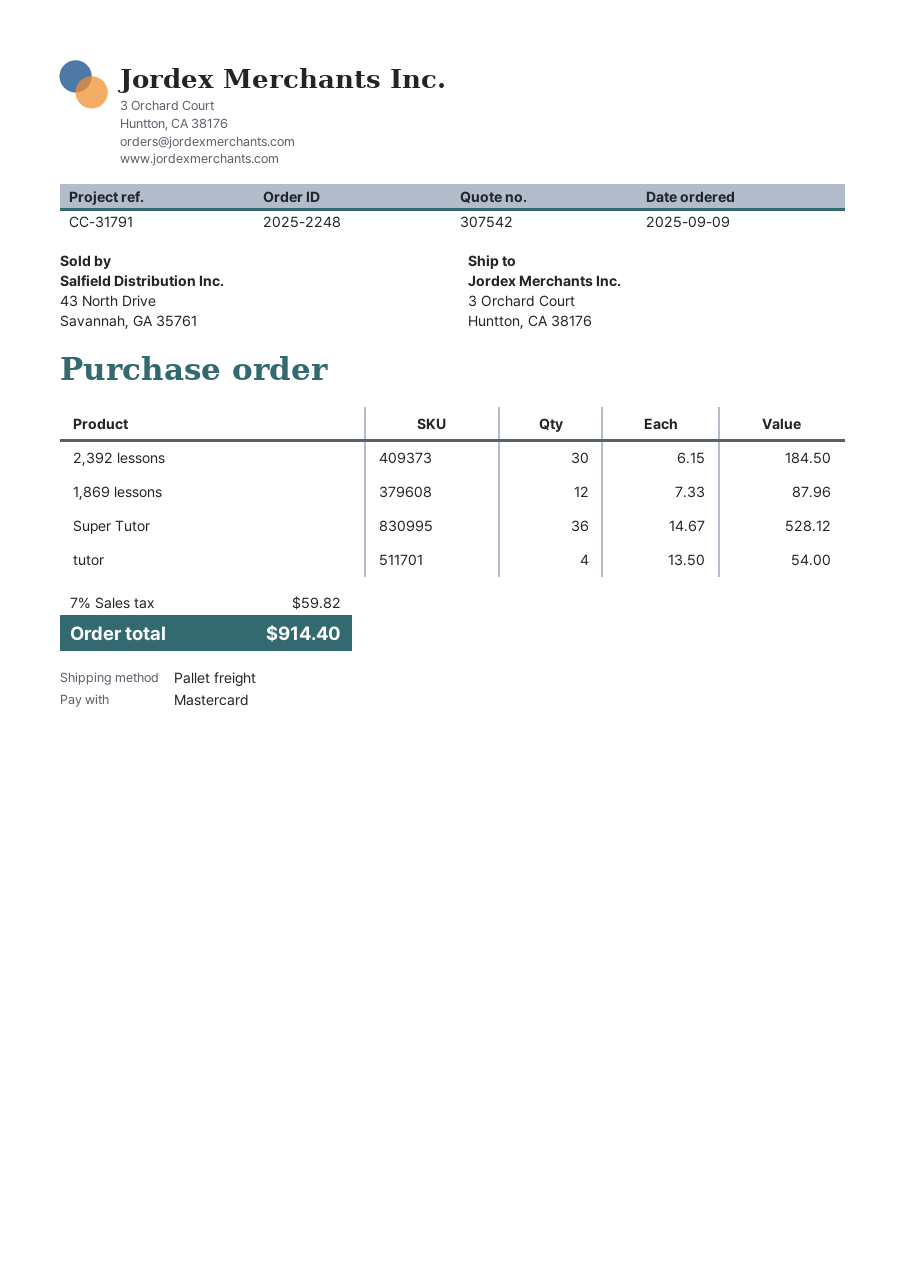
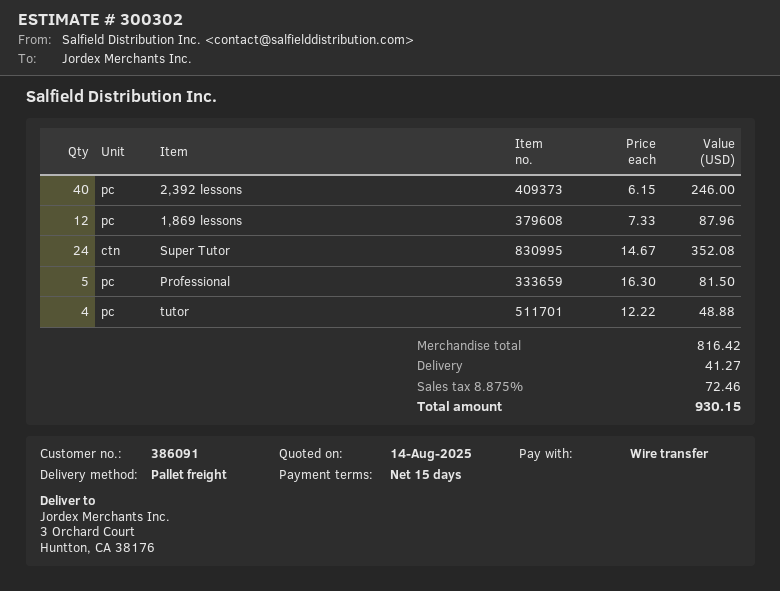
quote number: 307542 -> 300302
payment method: Mastercard -> bank transfer
2,392 lessons: 30 x 6.15 = 184.50 -> 40 x 6.15 = 246.00
Super Tutor: 36 x 14.67 = 528.12 -> 24 x 14.67 = 352.08
tutor: 4 x 13.50 = 54.00 -> 4 x 12.22 = 48.88
Professional: none -> 5 x 16.30 = 81.50
shipping: none -> 41.27
tax: 7% = 59.82 -> 8.875% = 72.46
total: 914.40 -> 930.15

